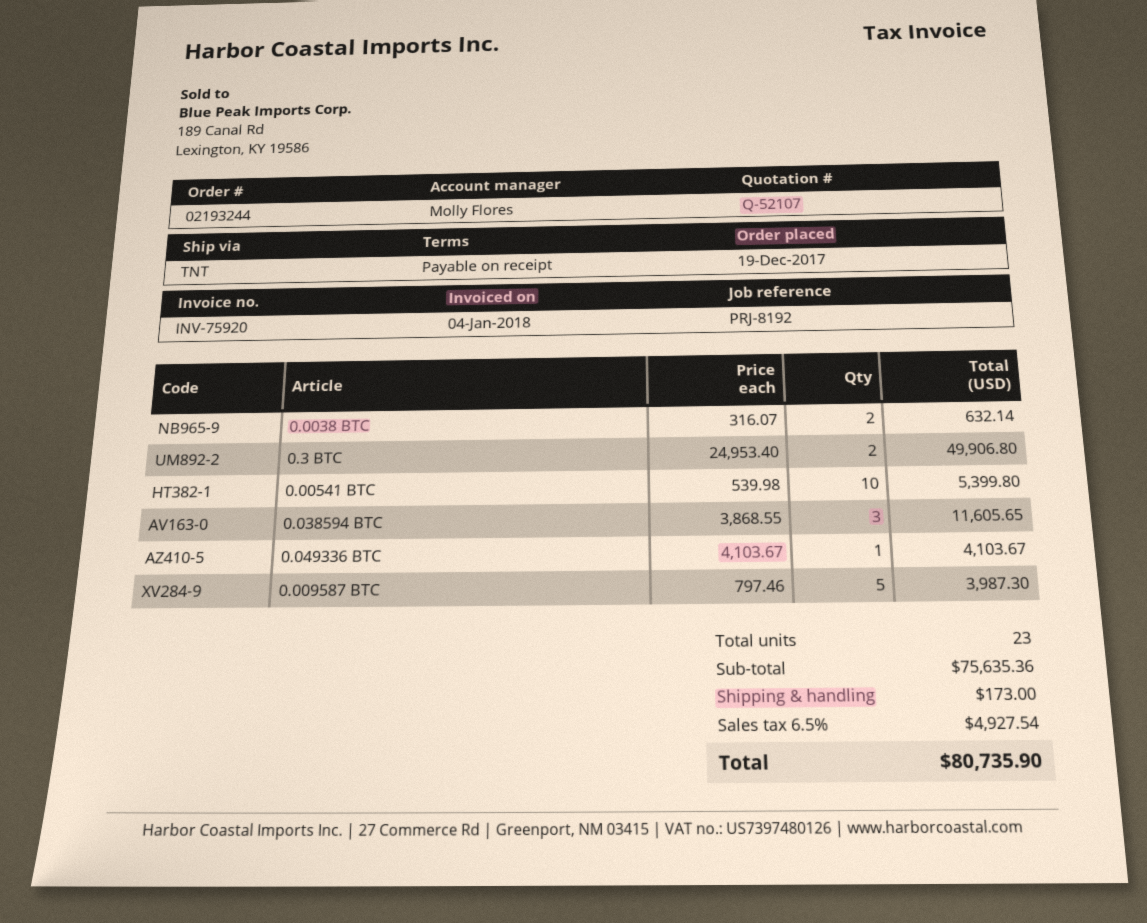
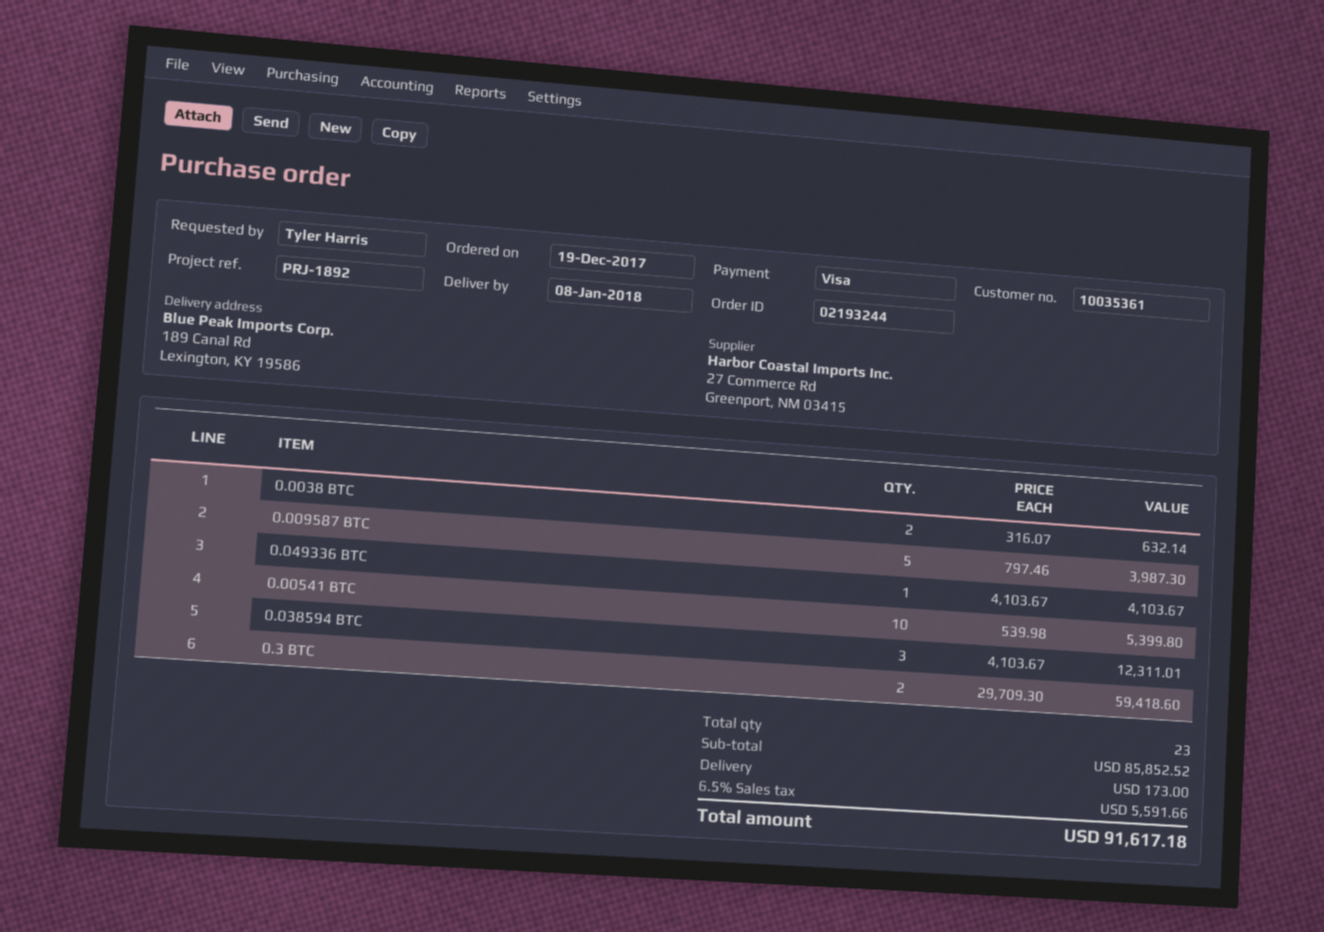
reference: PRJ-8192 -> PRJ-1892
0.3 BTC: 2 x 24953.40 = 49906.80 -> 2 x 29709.30 = 59418.60
0.038594 BTC: 3 x 3868.55 = 11605.65 -> 3 x 4103.67 = 12311.01
subtotal: 75635.36 -> 85852.52
tax: 6.5% = 4927.54 -> 6.5% = 5591.66
total: 80735.90 -> 91617.18

